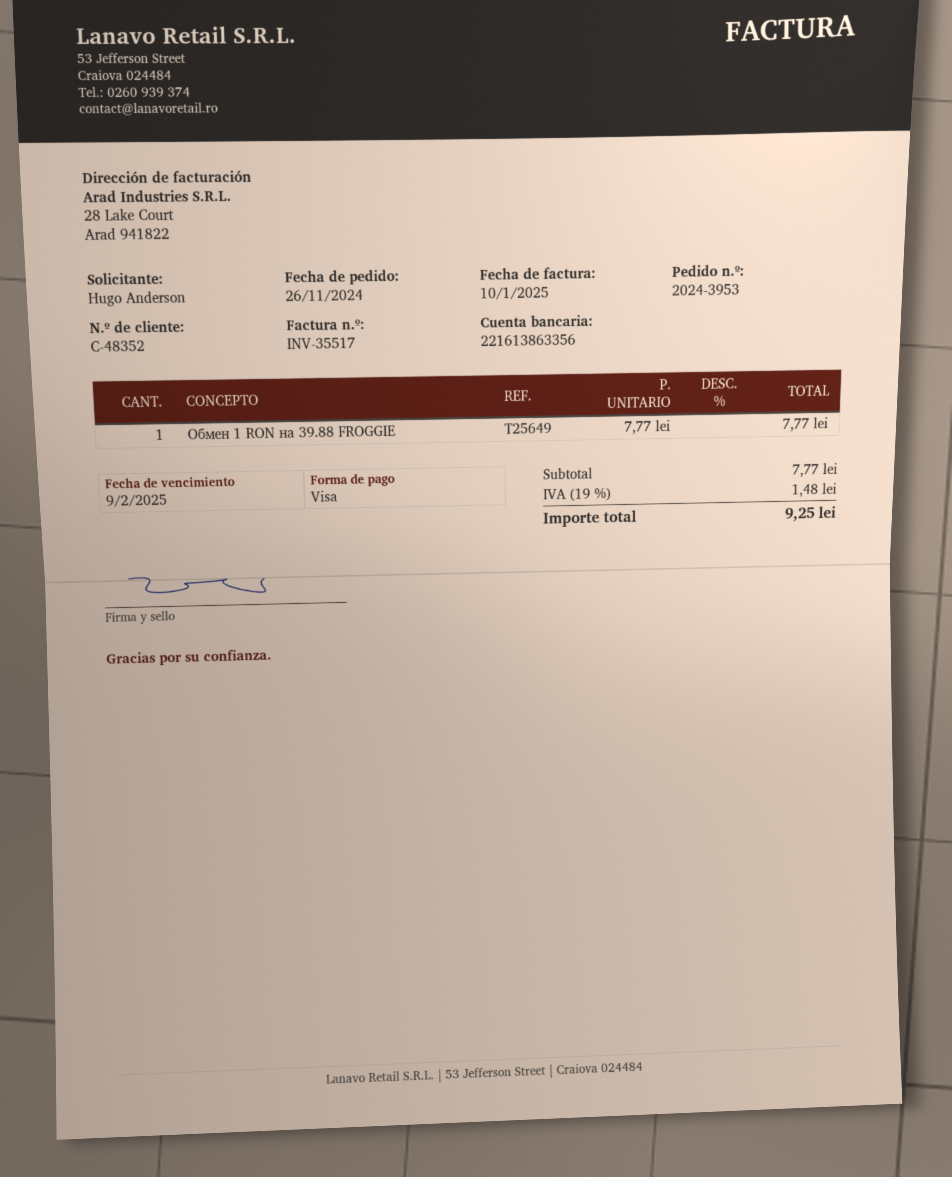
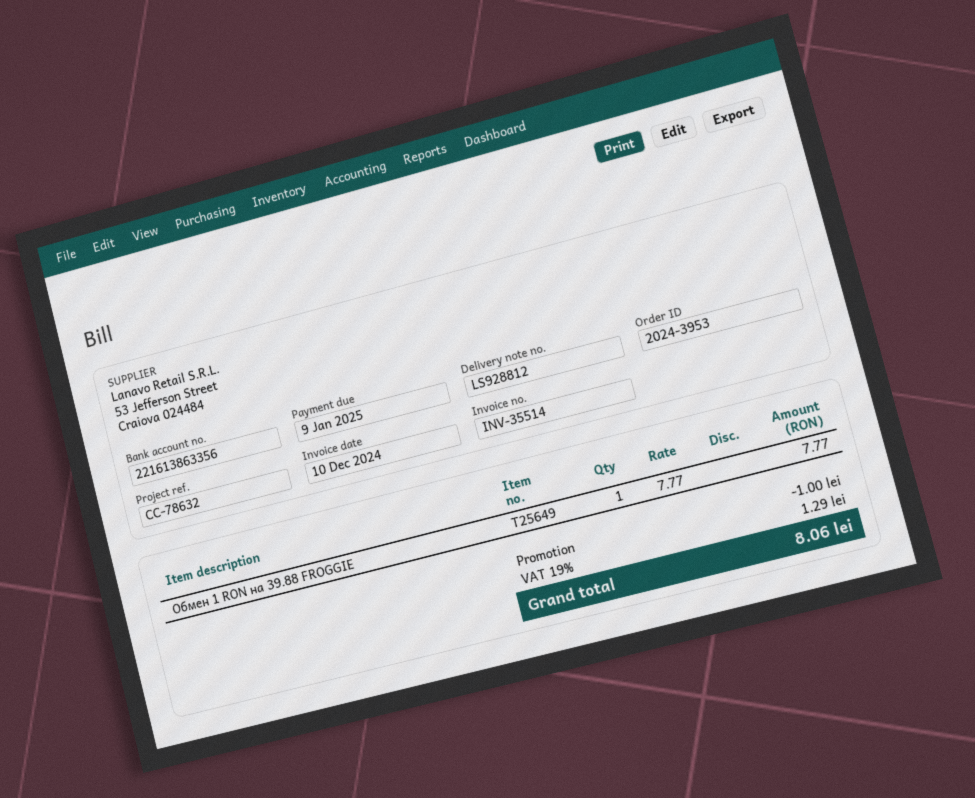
invoice number: INV-35517 -> INV-35514
invoice date: 2025-01-10 -> 2024-12-10
due date: 2025-02-09 -> 2025-01-09
discount: none -> 1.00
tax: 19% = 1.48 -> 19% = 1.29
total: 9.25 -> 8.06

